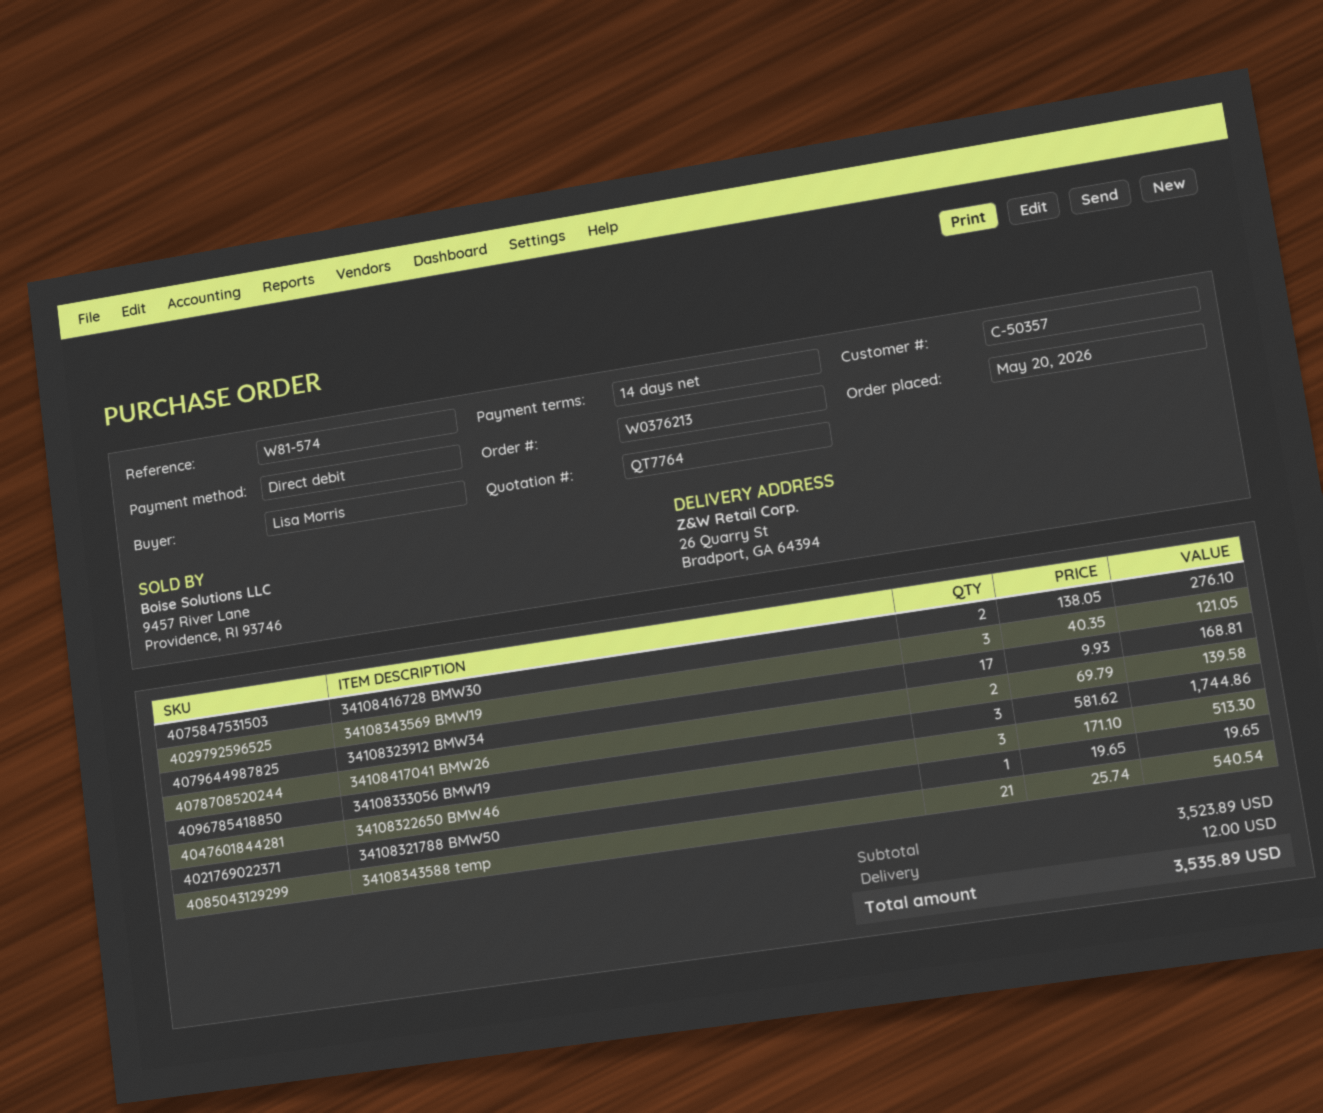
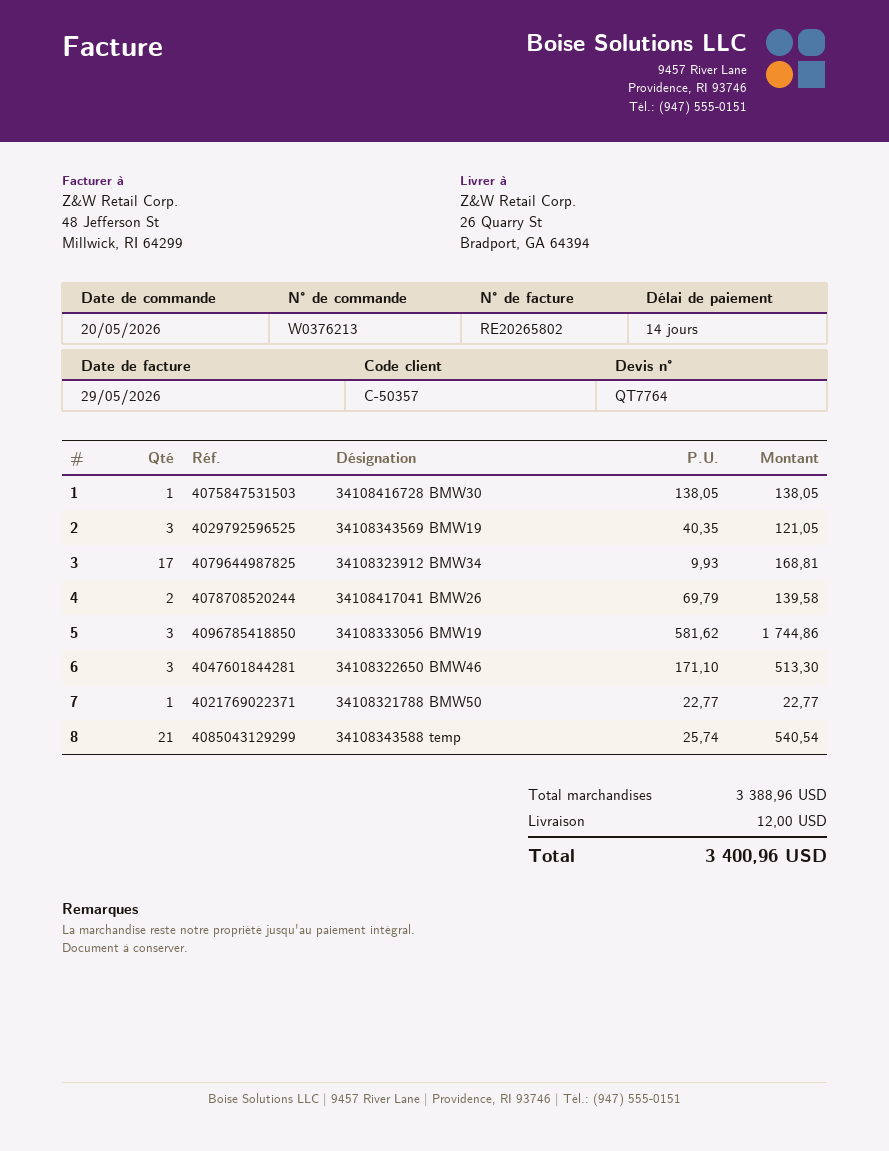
34108416728 BMW30: 2 x 138.05 = 276.10 -> 1 x 138.05 = 138.05
34108321788 BMW50: 1 x 19.65 = 19.65 -> 1 x 22.77 = 22.77
subtotal: 3523.89 -> 3388.96
total: 3535.89 -> 3400.96

